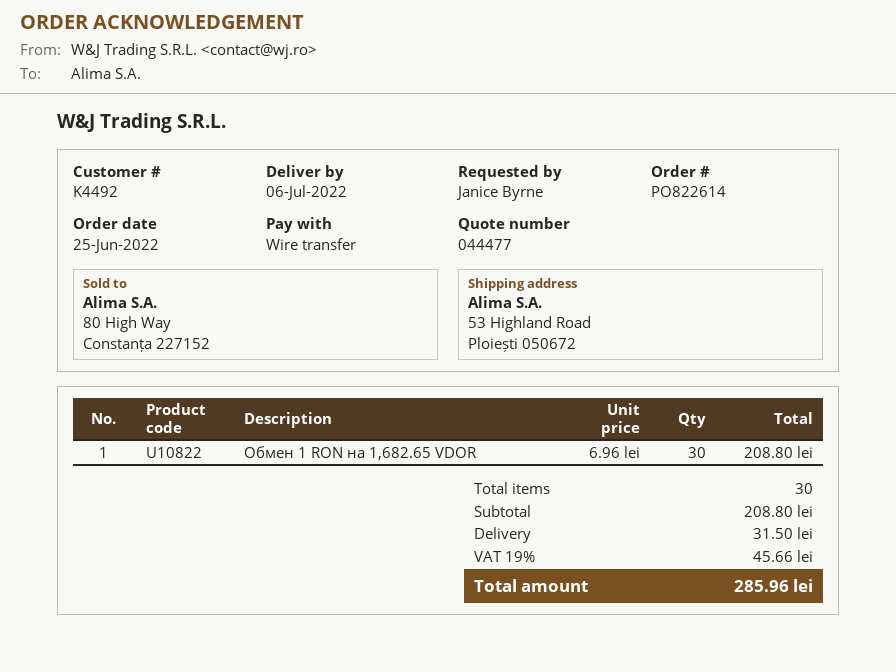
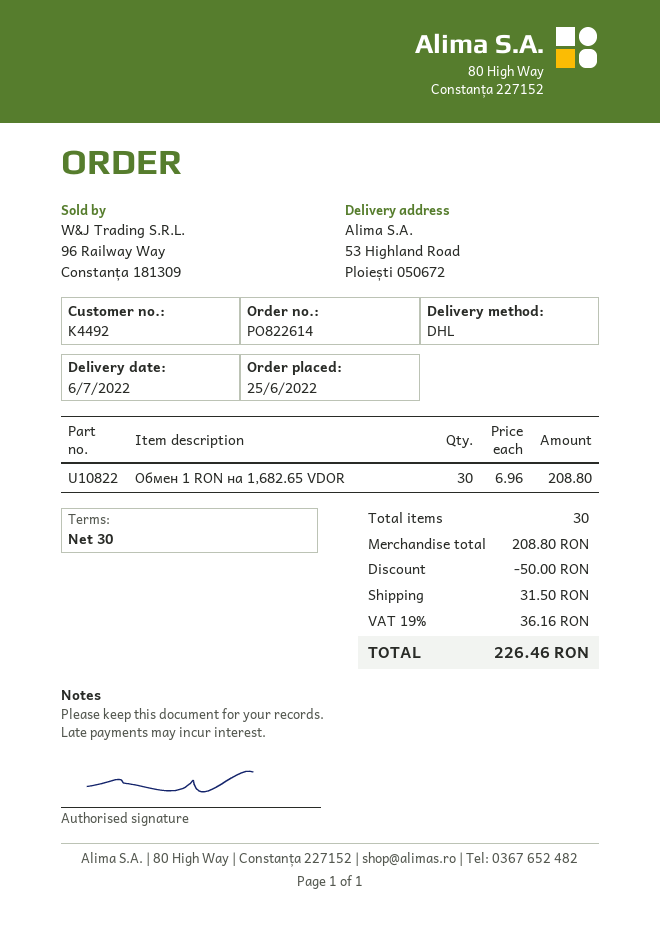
discount: none -> 50.00
tax: 19% = 45.66 -> 19% = 36.16
total: 285.96 -> 226.46

